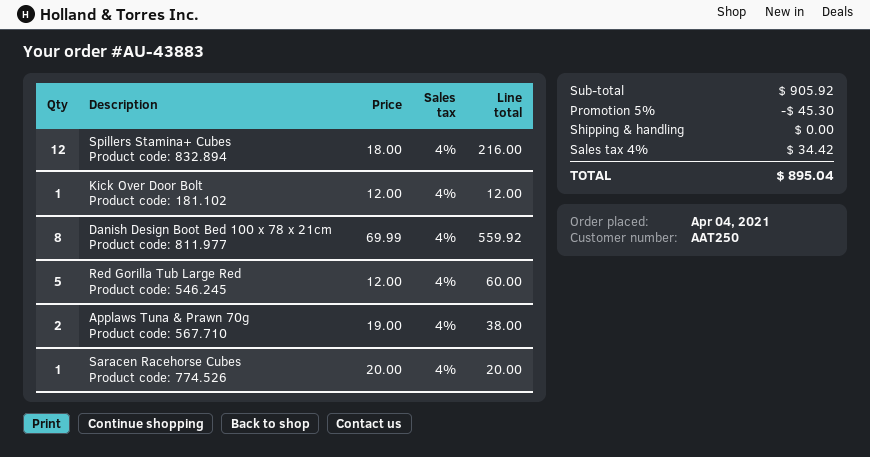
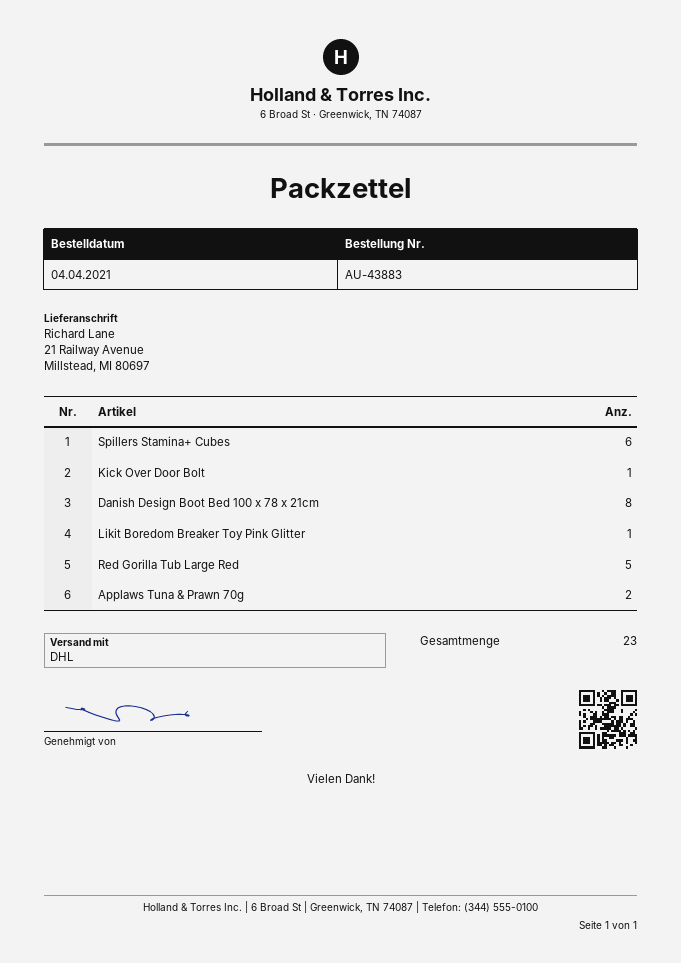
Spillers Stamina+ Cubes: 12 -> 6
Saracen Racehorse Cubes: 1 -> none
Likit Boredom Breaker Toy Pink Glitter: none -> 1

